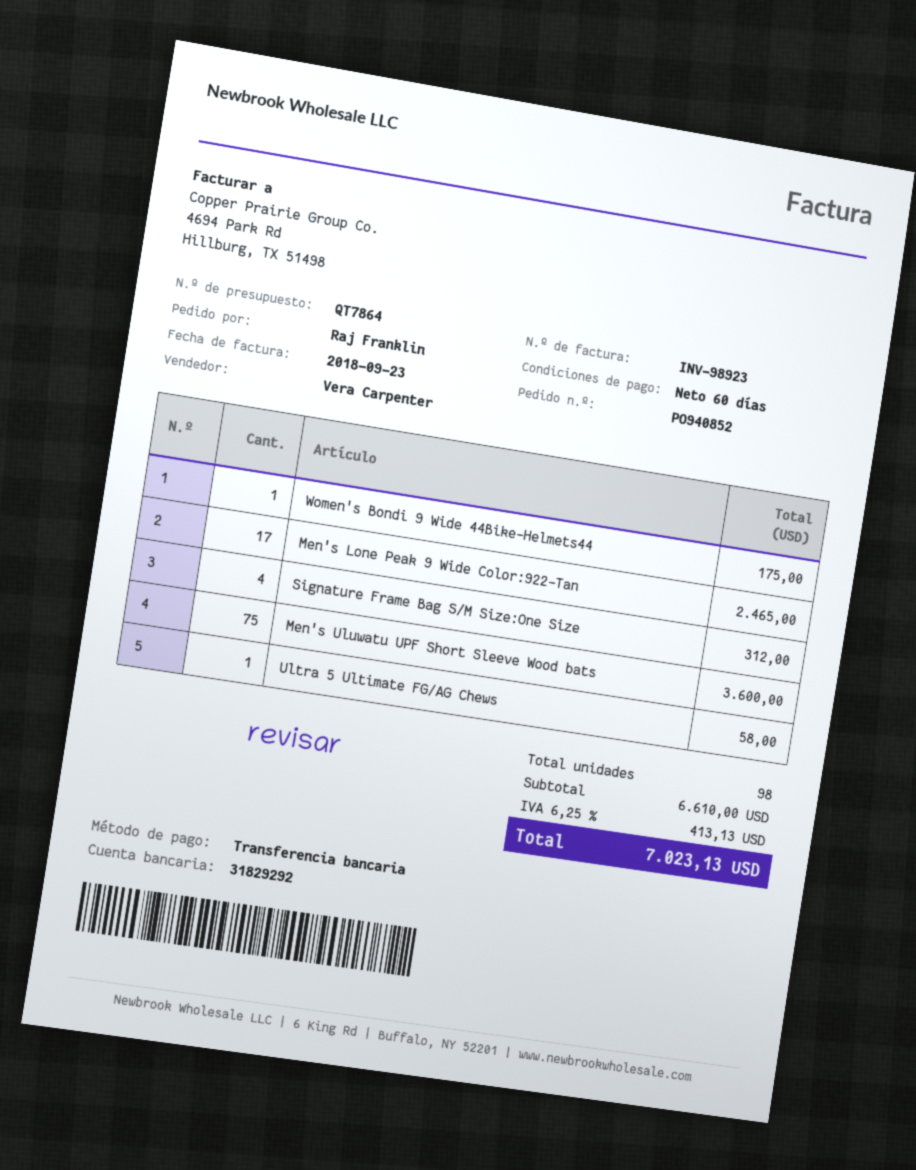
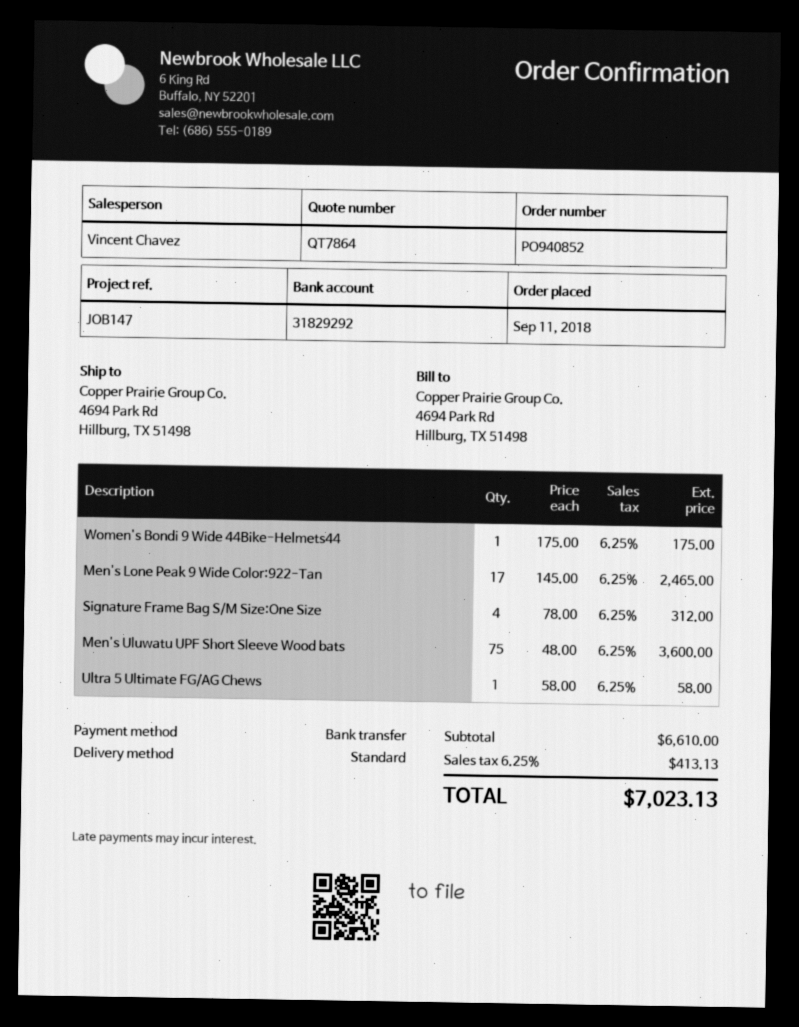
sales rep: Vera Carpenter -> Vincent Chavez

